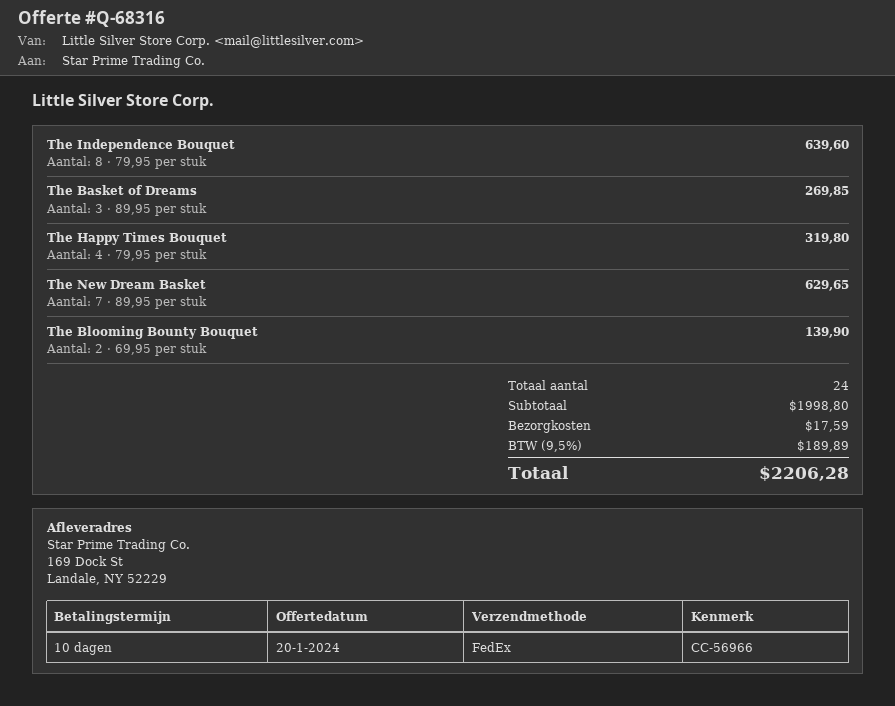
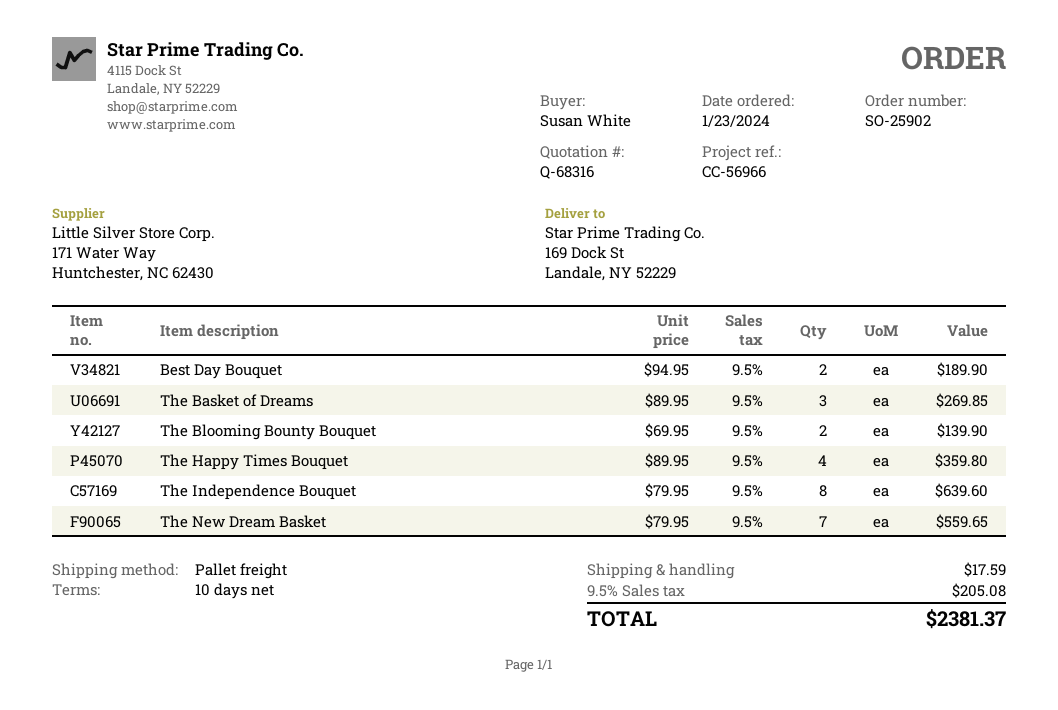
shipping method: FedEx -> pallet freight
The Happy Times Bouquet: 4 x 79.95 = 319.80 -> 4 x 89.95 = 359.80
The New Dream Basket: 7 x 89.95 = 629.65 -> 7 x 79.95 = 559.65
Best Day Bouquet: none -> 2 x 94.95 = 189.90
tax: 9.5% = 189.89 -> 9.5% = 205.08
total: 2206.28 -> 2381.37

